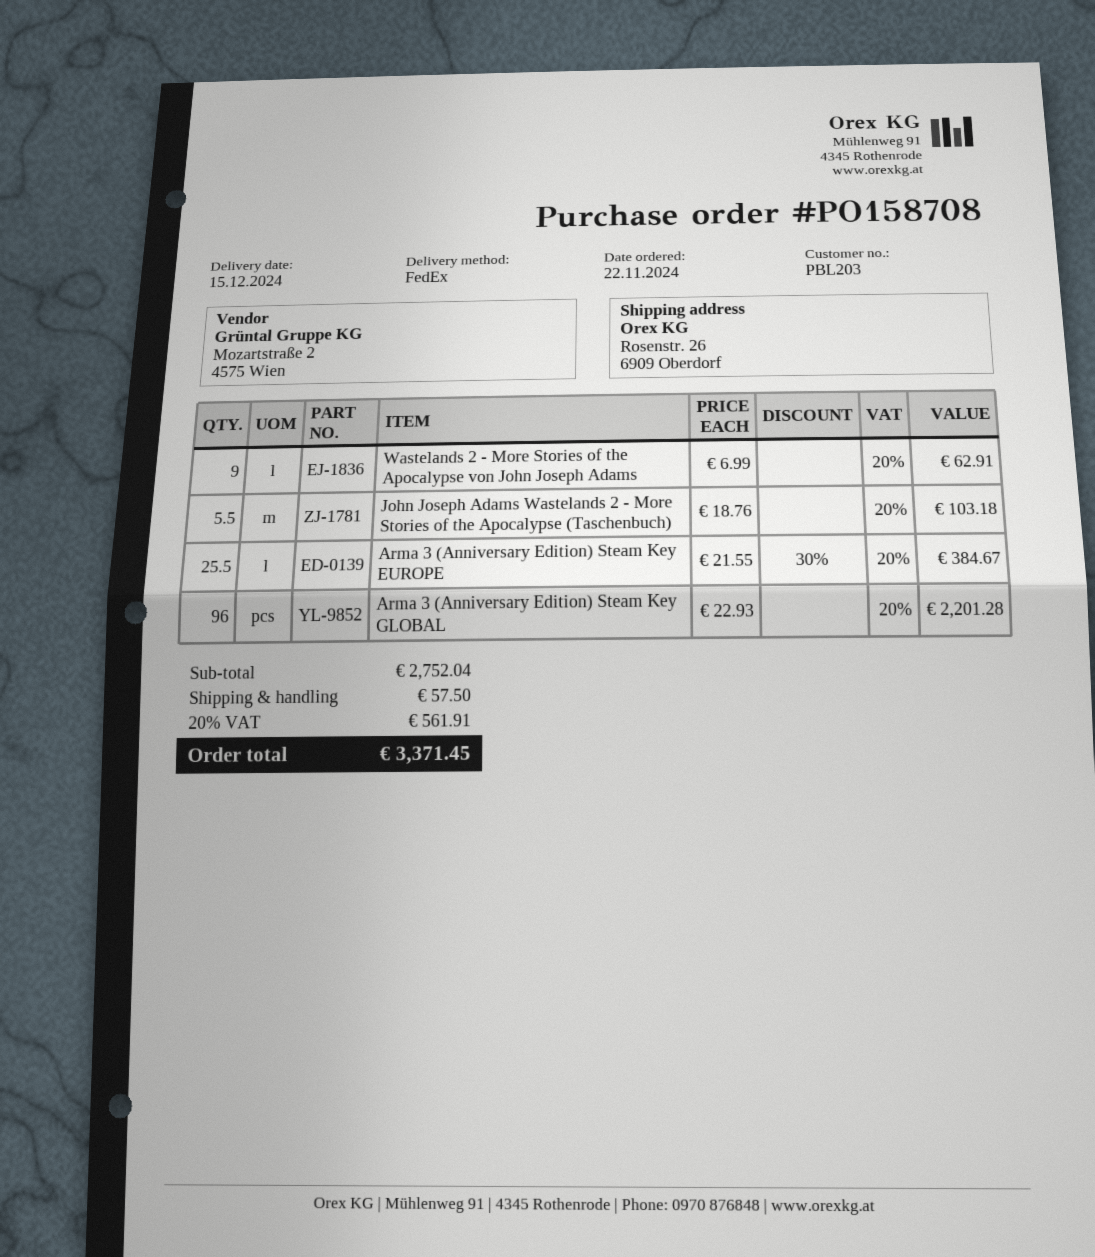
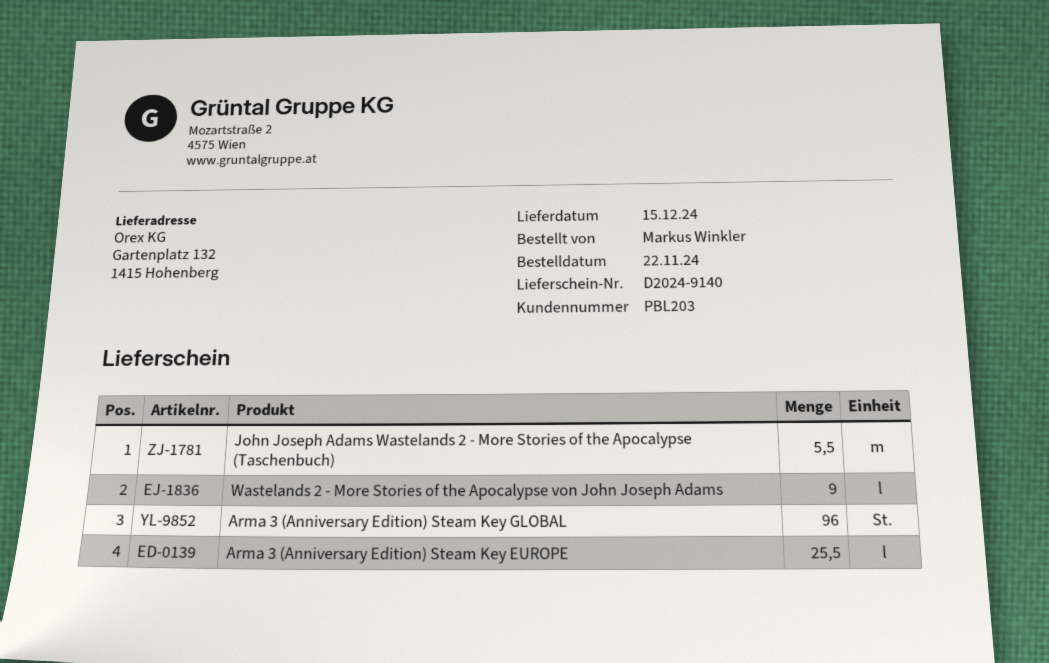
ship to: Rosenstr. 26, 6909 Oberdorf -> Gartenplatz 132, 1415 Hohenberg

